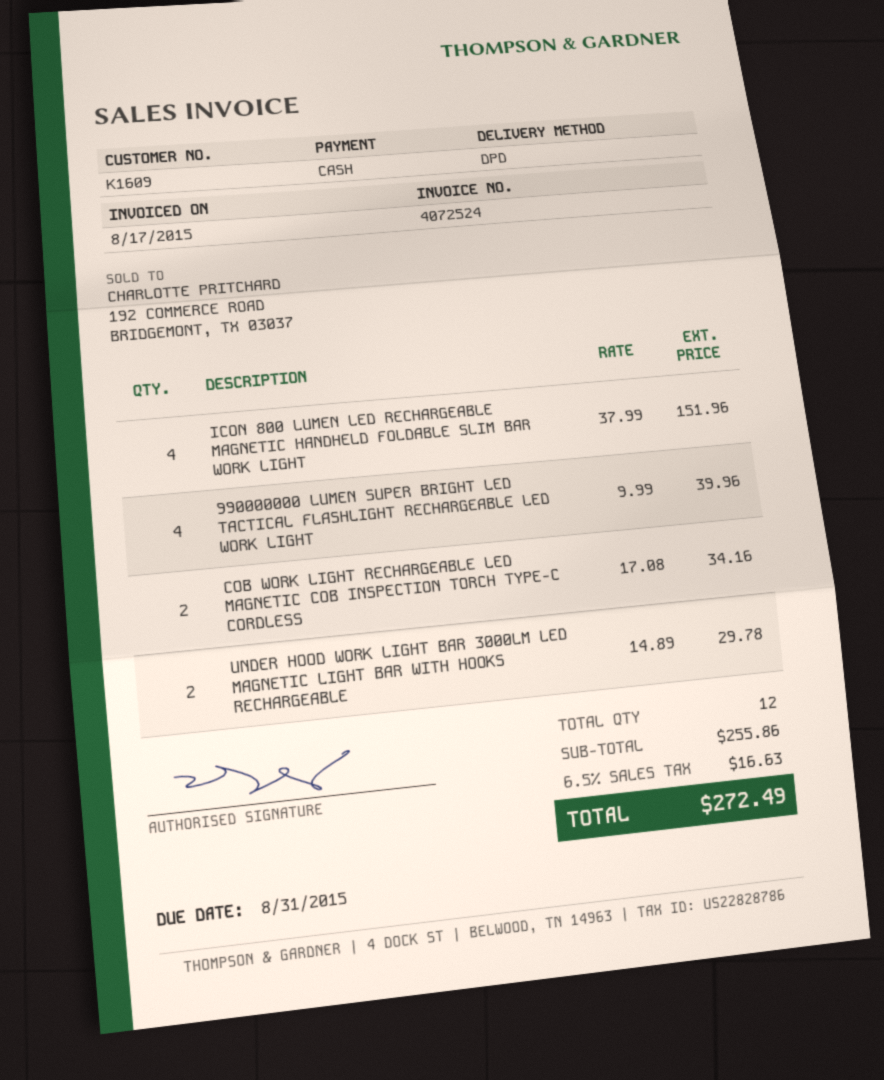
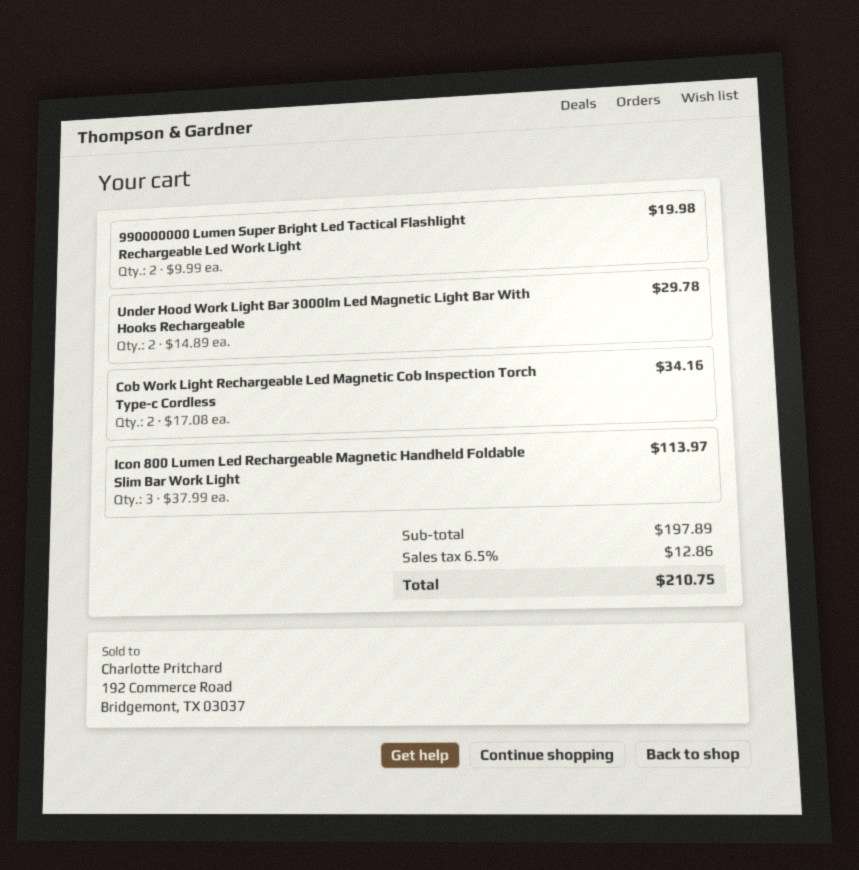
ICON 800 LUMEN LED RECHARGEABLE MAGNETIC HANDHELD FOLDABLE SLIM BAR WORK LIGHT: 4 x 37.99 = 151.96 -> 3 x 37.99 = 113.97
990000000 LUMEN SUPER BRIGHT LED TACTICAL FLASHLIGHT RECHARGEABLE LED WORK LIGHT: 4 x 9.99 = 39.96 -> 2 x 9.99 = 19.98
subtotal: 255.86 -> 197.89
tax: 6.5% = 16.63 -> 6.5% = 12.86
total: 272.49 -> 210.75

